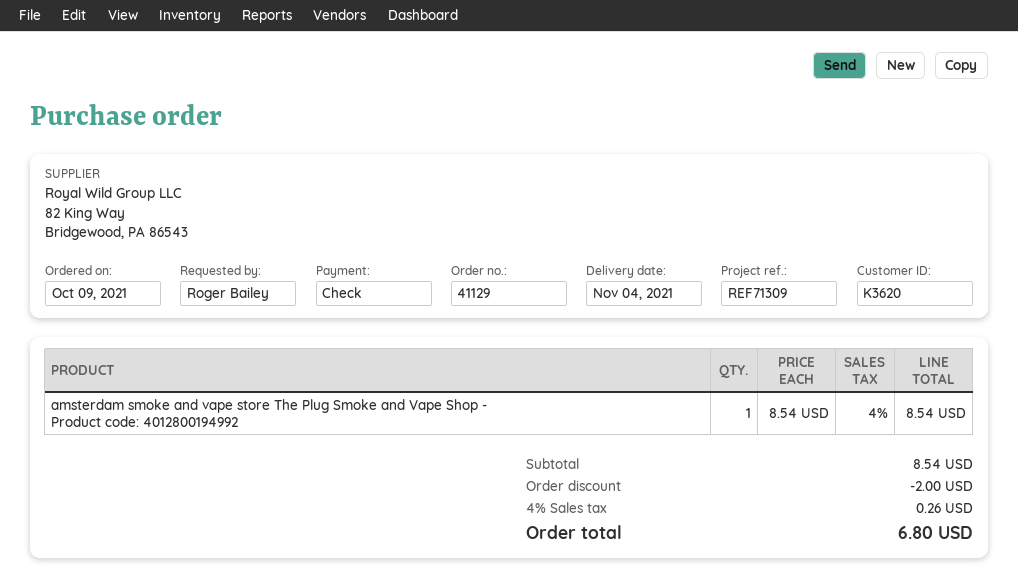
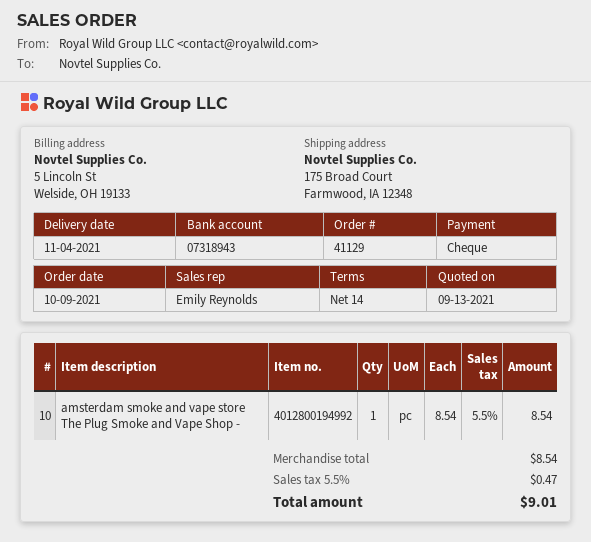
discount: 2.00 -> none
tax: 4% = 0.26 -> 5.5% = 0.47
total: 6.80 -> 9.01

